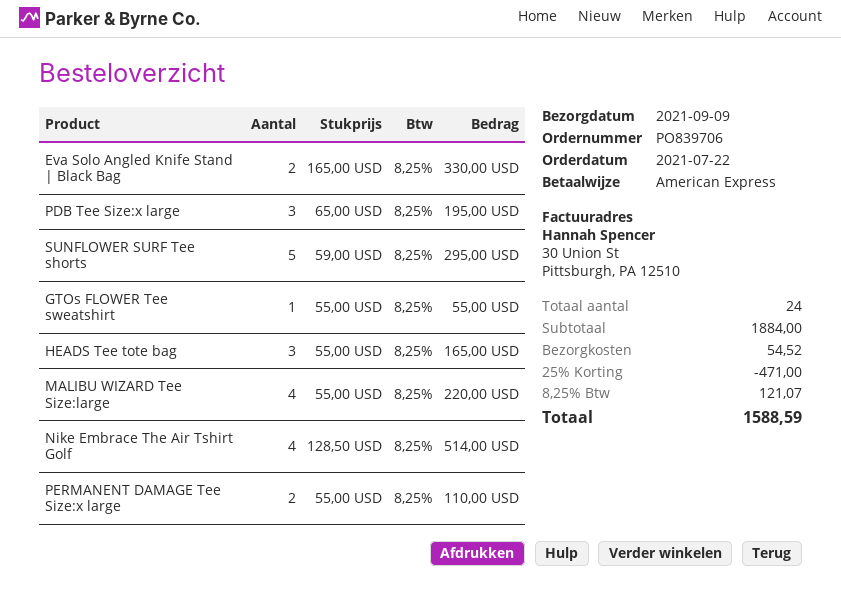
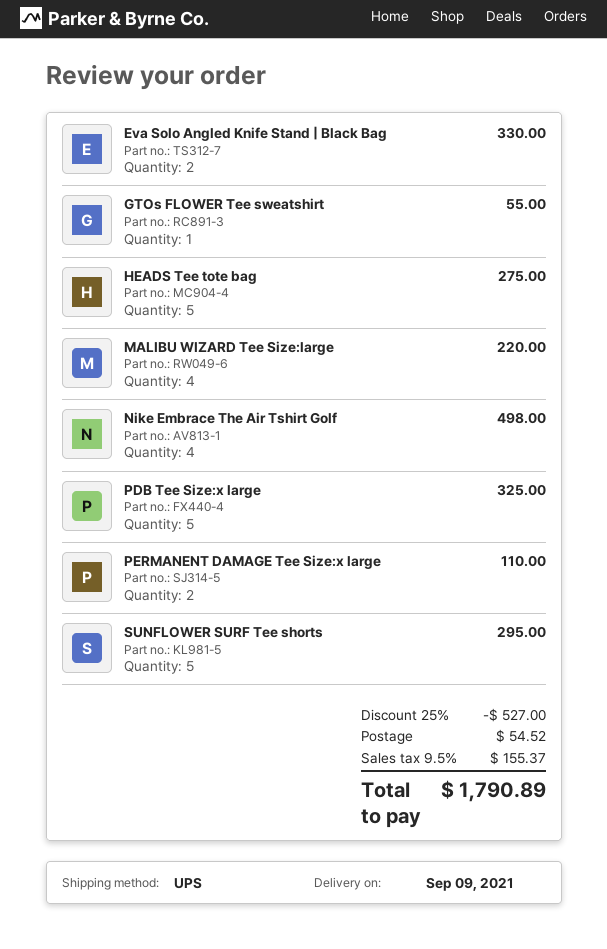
PDB Tee Size:x large: 3 for 195.00 -> 5 for 325.00
HEADS Tee tote bag: 3 for 165.00 -> 5 for 275.00
Nike Embrace The Air Tshirt Golf: 4 for 514.00 -> 4 for 498.00
discount: 25% = 471.00 -> 25% = 527.00
tax: 8.25% = 121.07 -> 9.5% = 155.37
total: 1588.59 -> 1790.89

